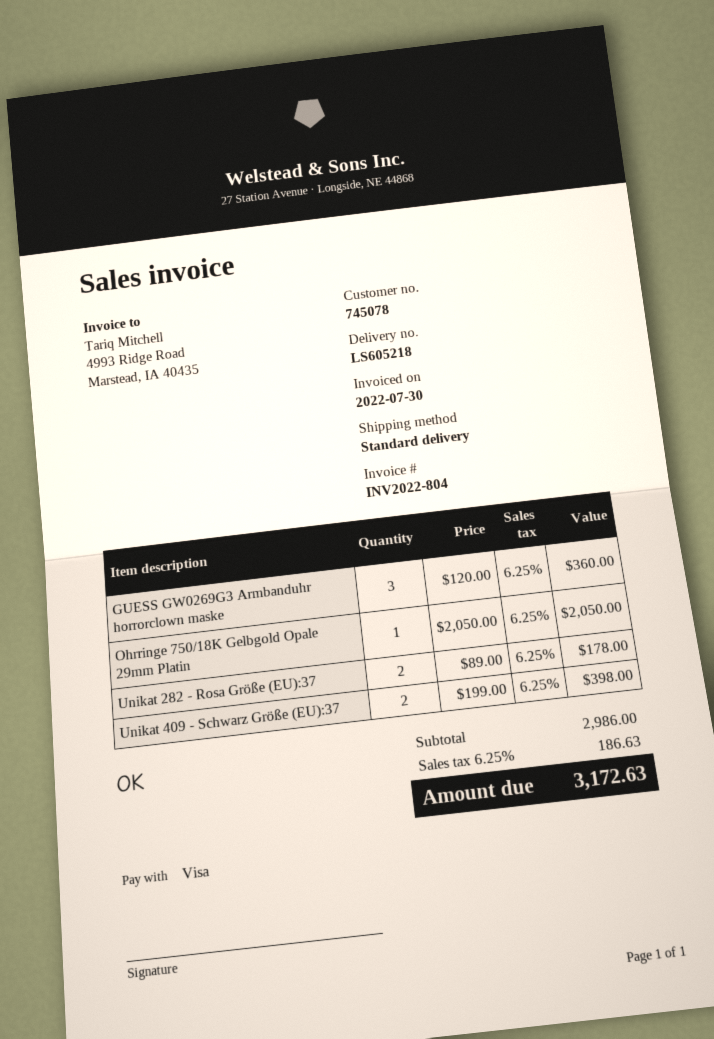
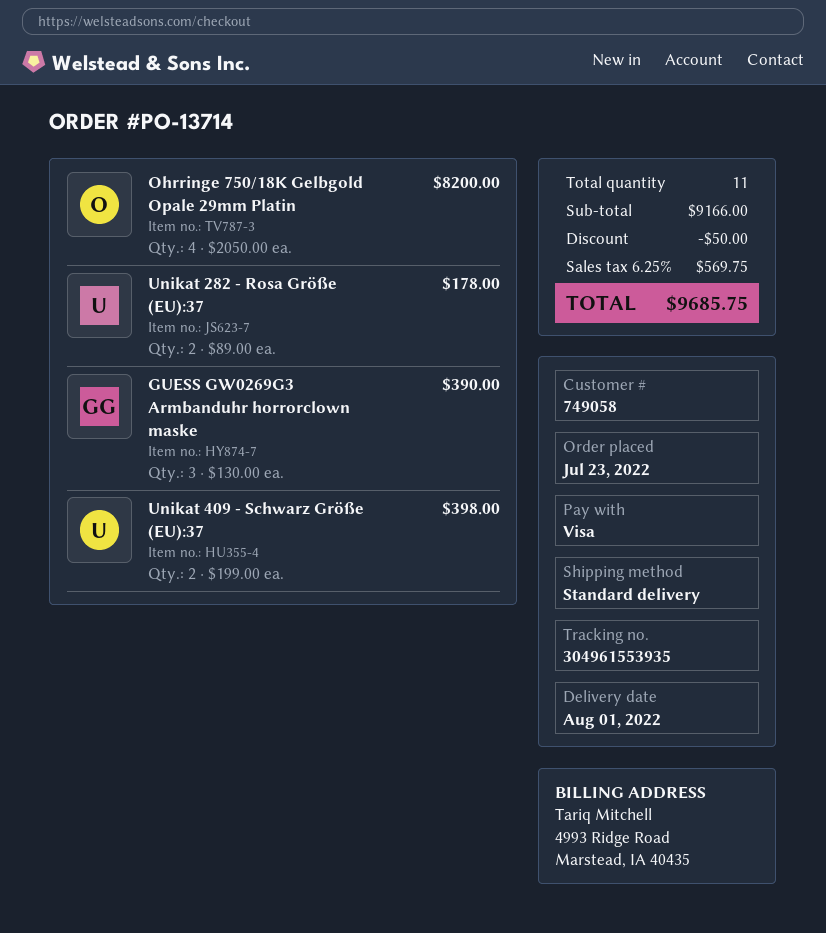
customer number: 745078 -> 749058
GUESS GW0269G3 Armbanduhr horrorclown maske: 3 x 120.00 = 360.00 -> 3 x 130.00 = 390.00
Ohrringe 750/18K Gelbgold Opale 29mm Platin: 1 x 2050.00 = 2050.00 -> 4 x 2050.00 = 8200.00
subtotal: 2986.00 -> 9166.00
discount: none -> 50.00
tax: 6.25% = 186.63 -> 6.25% = 569.75
total: 3172.63 -> 9685.75

